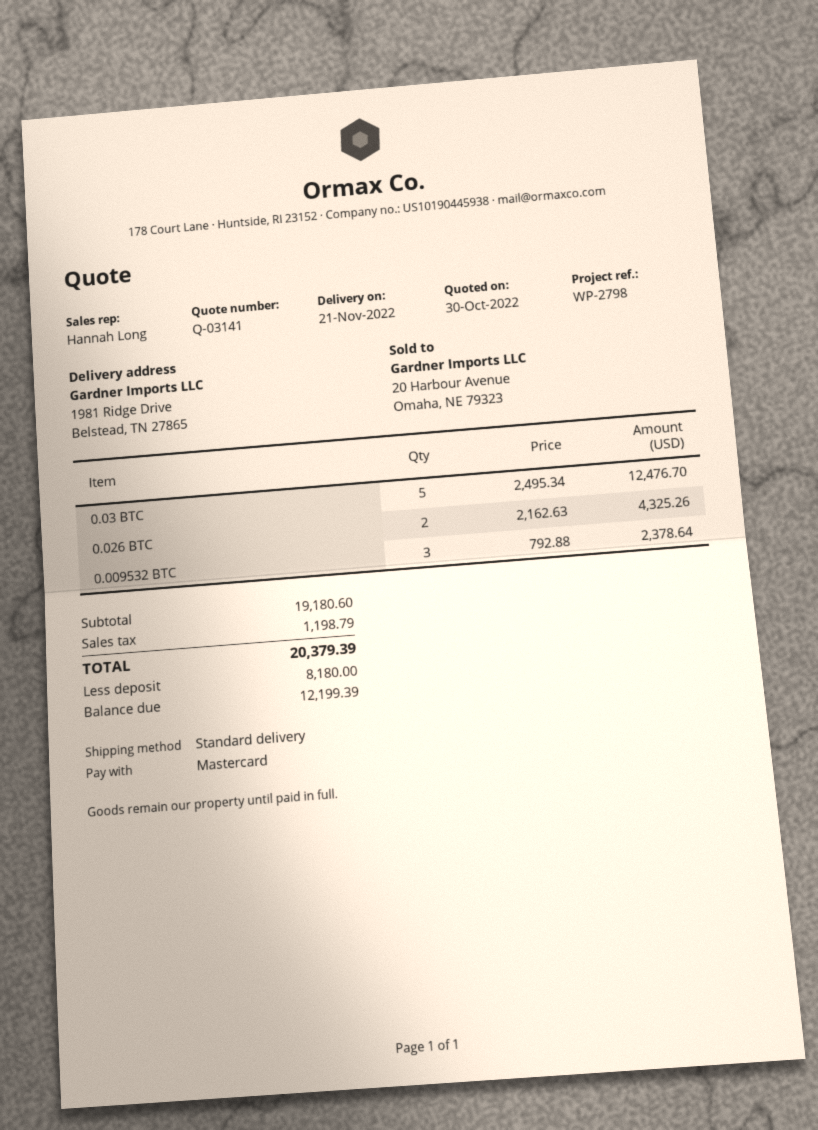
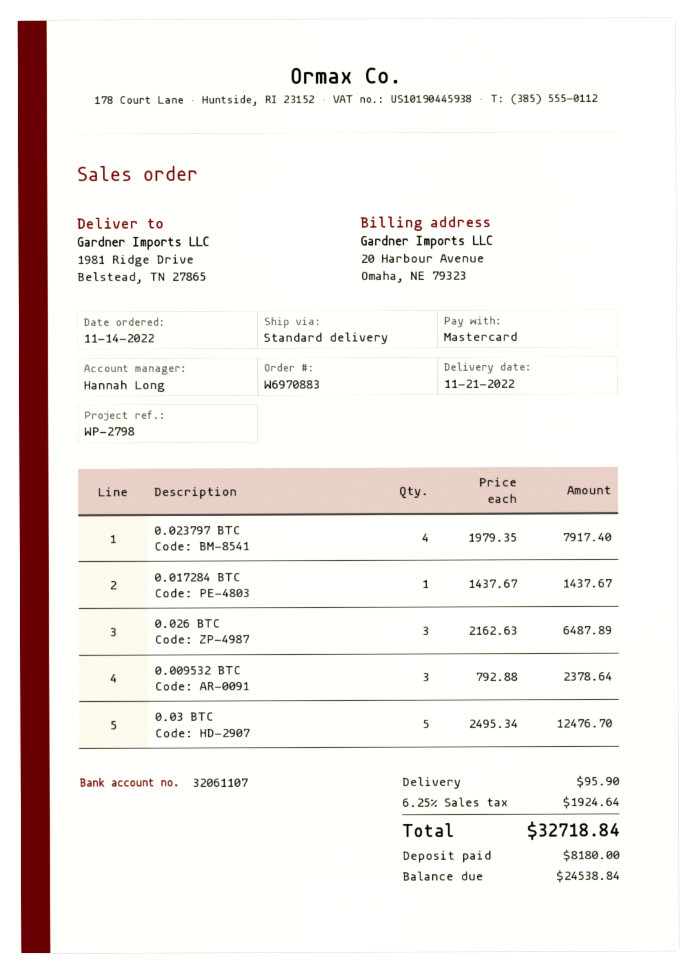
0.026 BTC: 2 x 2162.63 = 4325.26 -> 3 x 2162.63 = 6487.89
0.023797 BTC: none -> 4 x 1979.35 = 7917.40
0.017284 BTC: none -> 1 x 1437.67 = 1437.67
shipping: none -> 95.90
tax: 1198.79 -> 1924.64
total: 20379.39 -> 32718.84
balance: 12199.39 -> 24538.84

